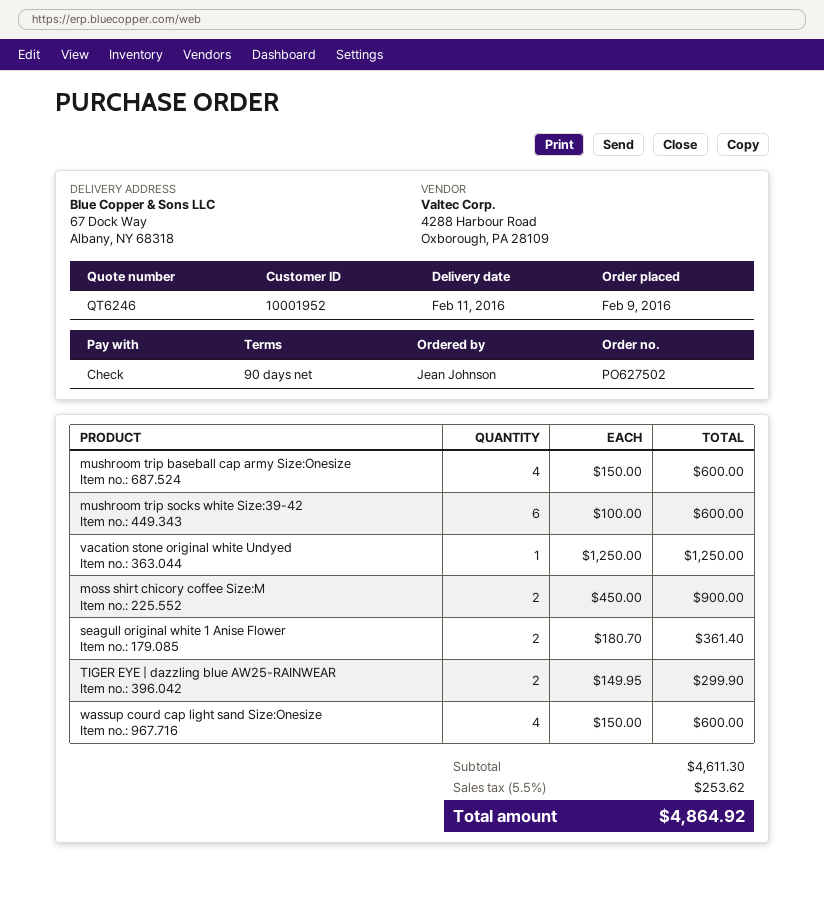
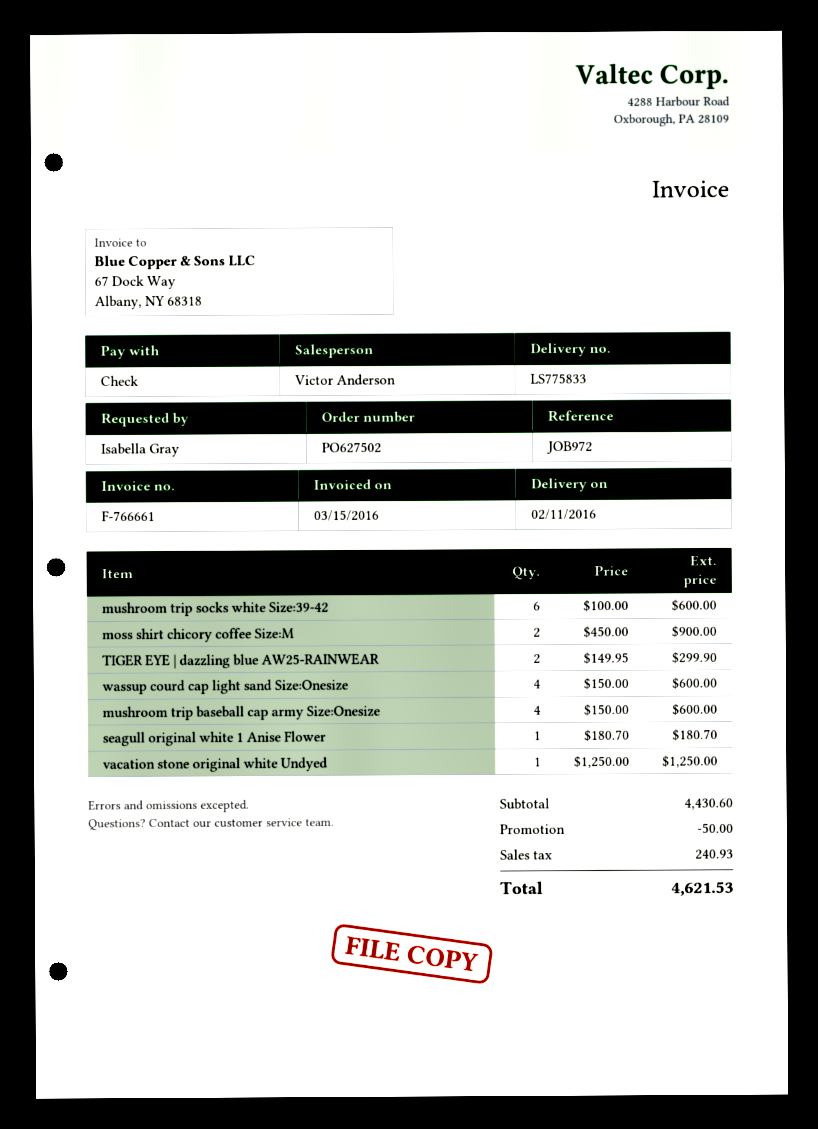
ordered by: Jean Johnson -> Isabella Gray
seagull original white 1 Anise Flower: 2 x 180.70 = 361.40 -> 1 x 180.70 = 180.70
subtotal: 4611.30 -> 4430.60
discount: none -> 50.00
tax: 253.62 -> 240.93
total: 4864.92 -> 4621.53

